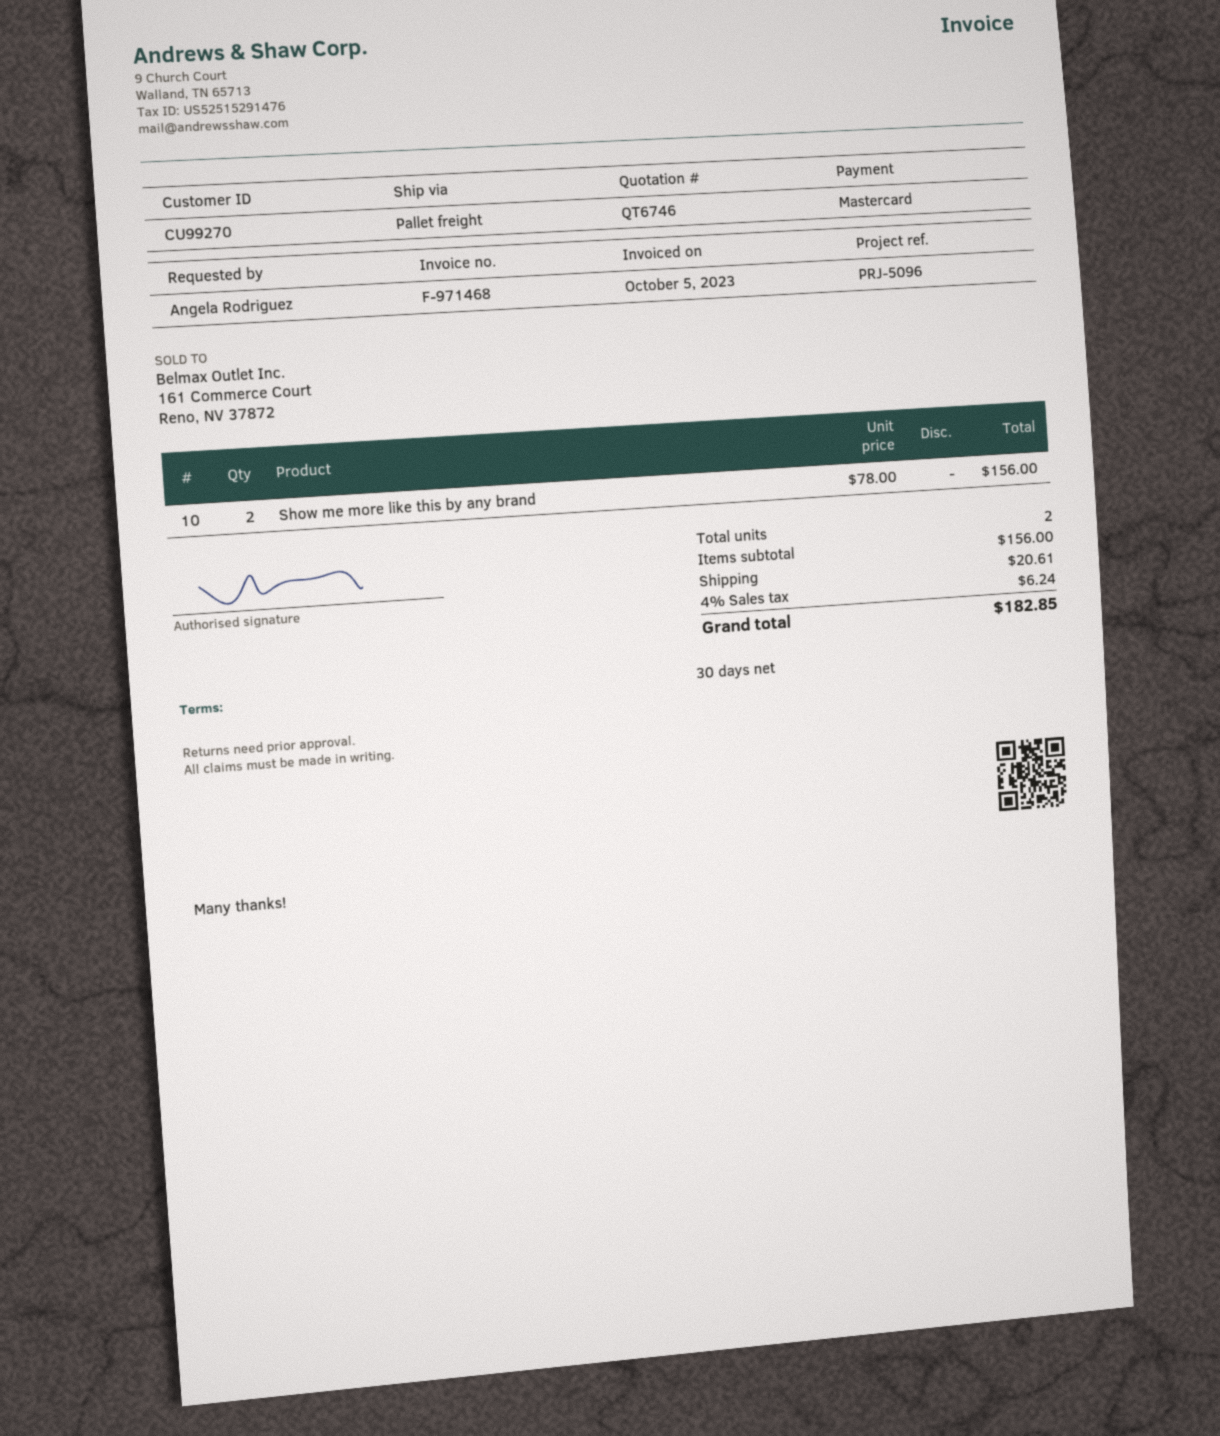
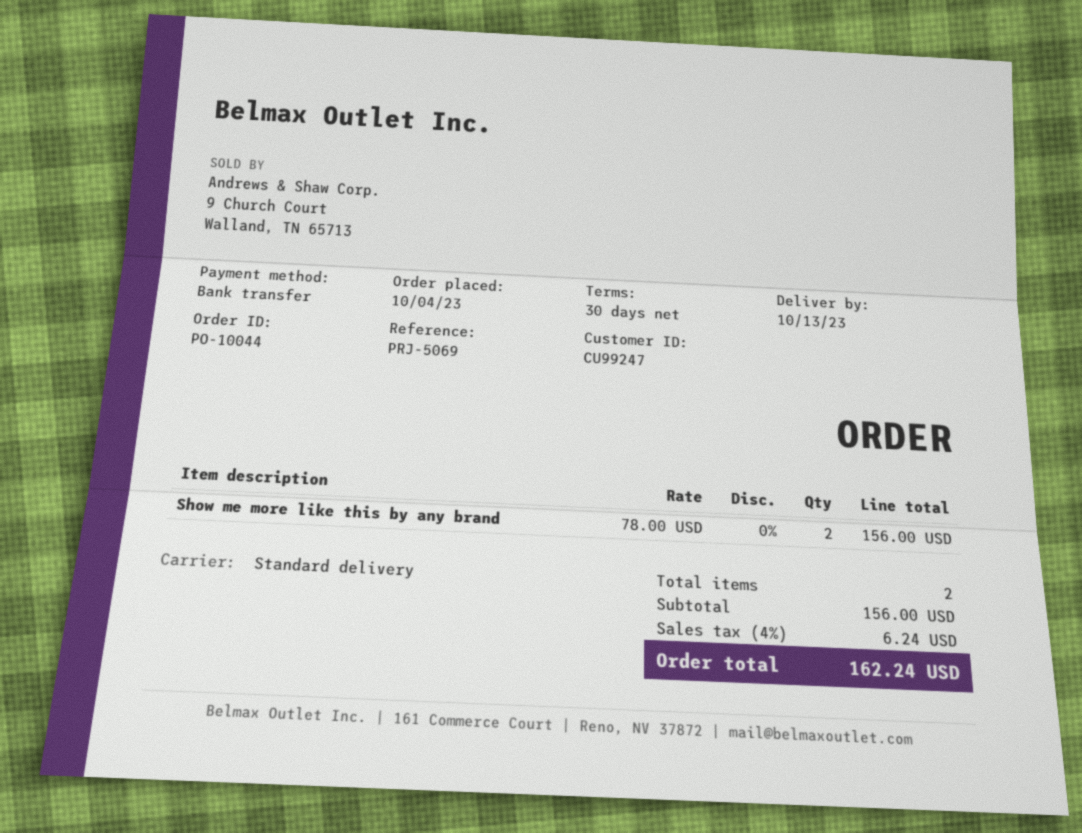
customer number: CU99270 -> CU99247
reference: PRJ-5096 -> PRJ-5069
payment method: Mastercard -> bank transfer
shipping method: pallet freight -> standard
shipping: 20.61 -> none
total: 182.85 -> 162.24

